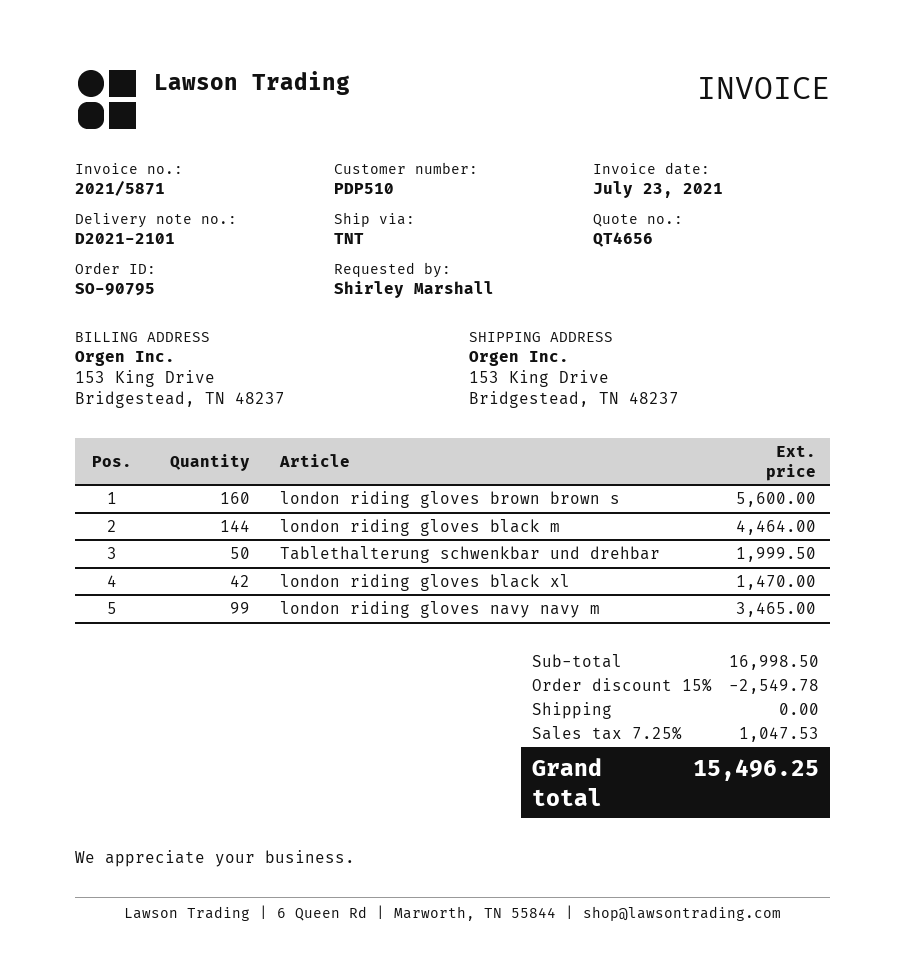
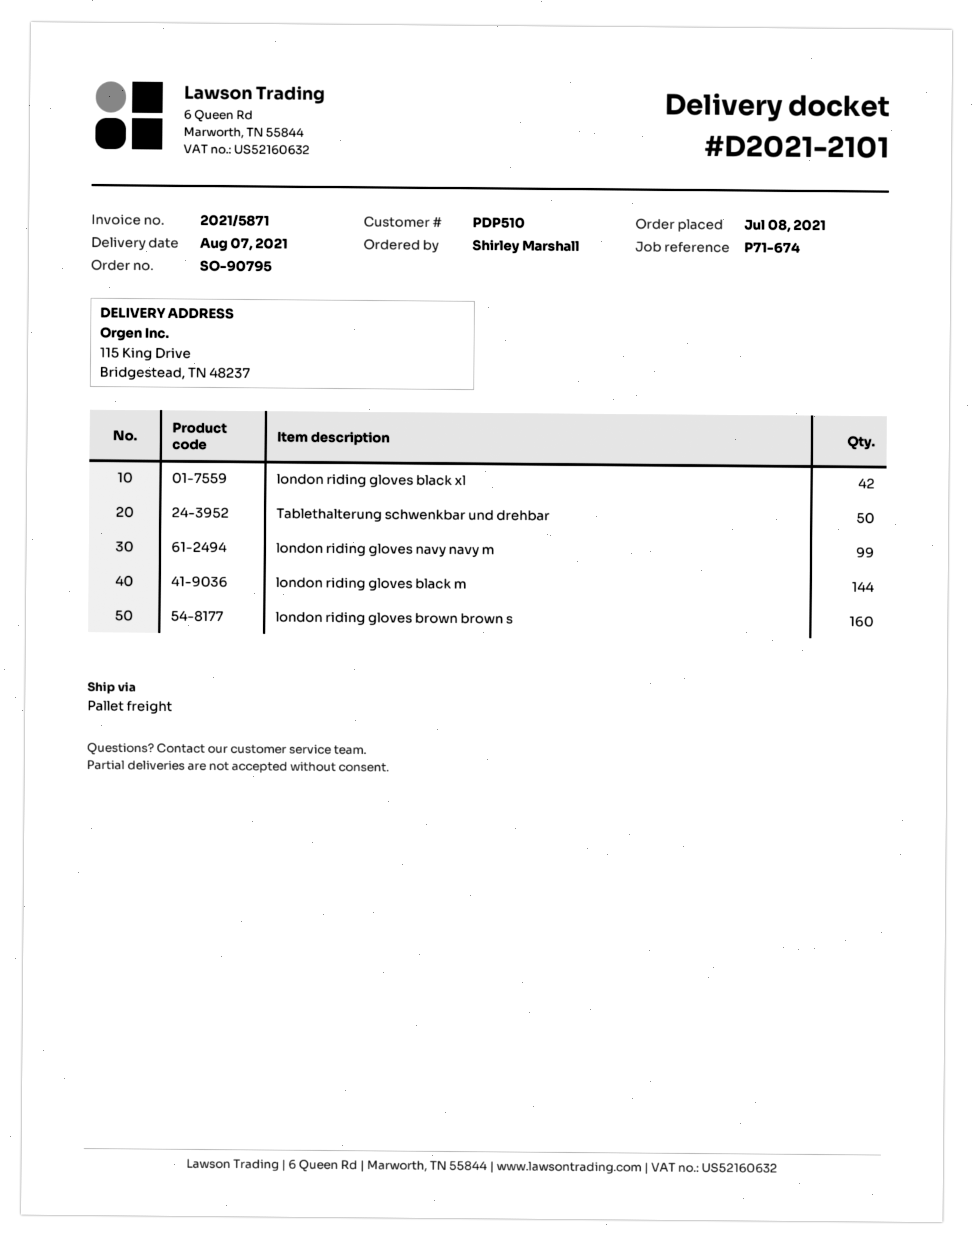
shipping method: TNT -> pallet freight
ship to: 153 King Drive, Bridgestead, TN 48237 -> 115 King Drive, Bridgestead, TN 48237

